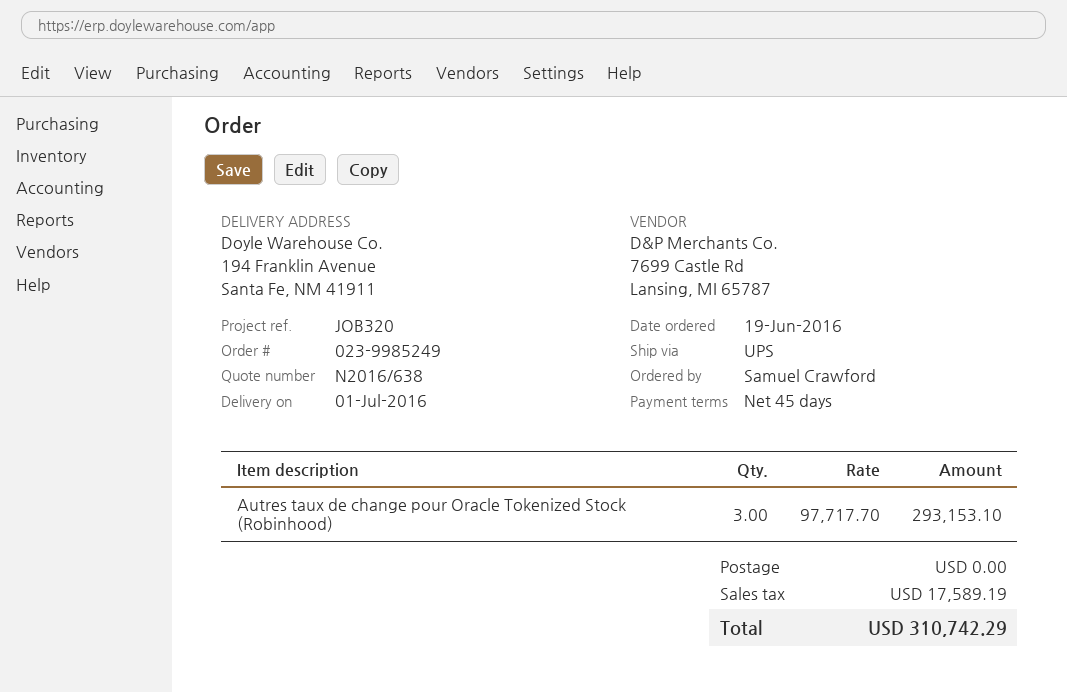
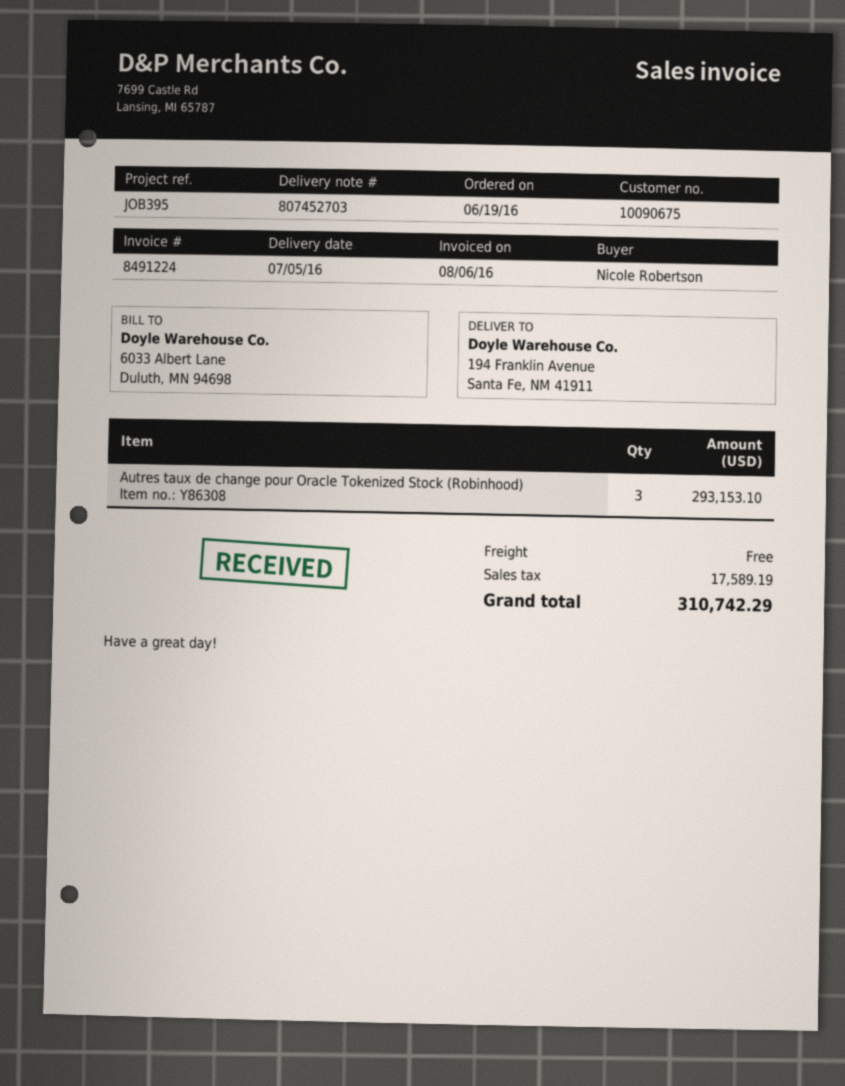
delivery date: 2016-07-01 -> 2016-07-05
reference: JOB320 -> JOB395
ordered by: Samuel Crawford -> Nicole Robertson

